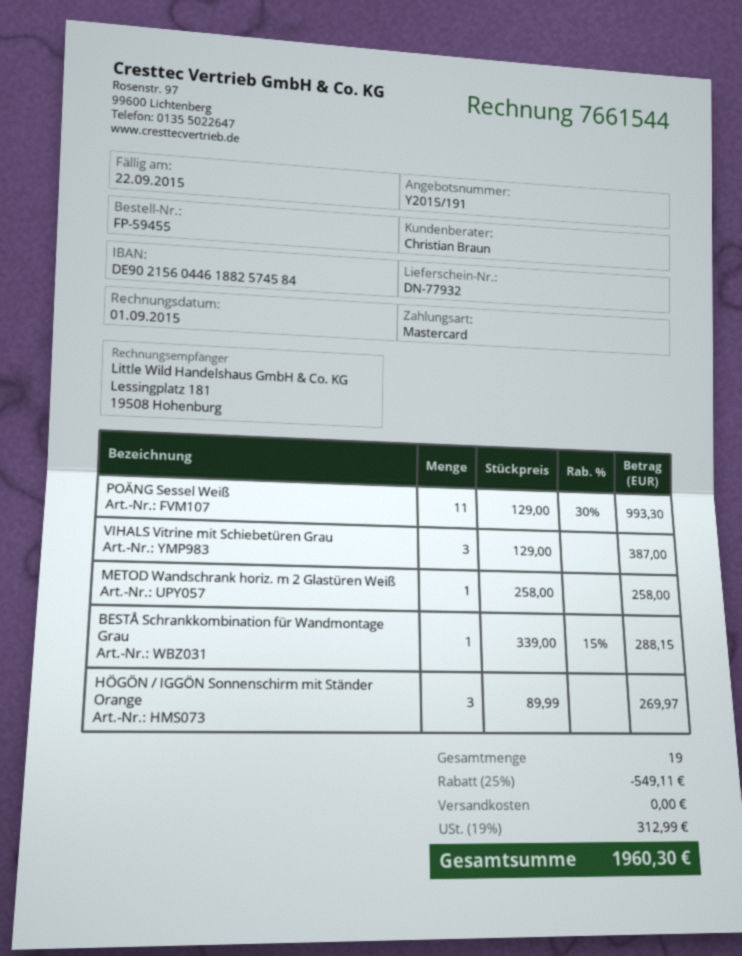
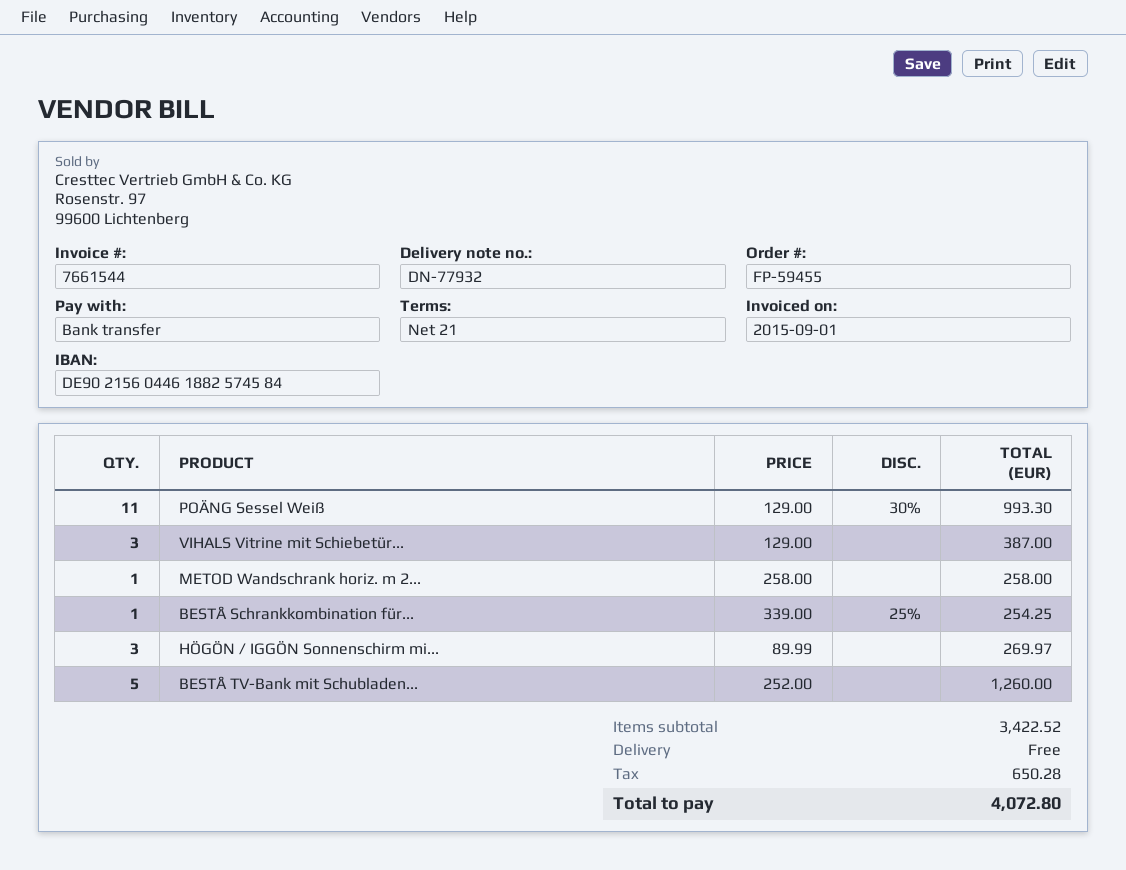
payment method: Mastercard -> bank transfer
BESTÅ Schrankkombination für Wandmontage Grau: 1 x 339.00 - 15% = 288.15 -> 1 x 339.00 - 25% = 254.25
BESTÅ TV-Bank mit Schubladen...: none -> 5 x 252.00 = 1260.00
discount: 25% = 549.11 -> none
tax: 312.99 -> 650.28
total: 1960.30 -> 4072.80

